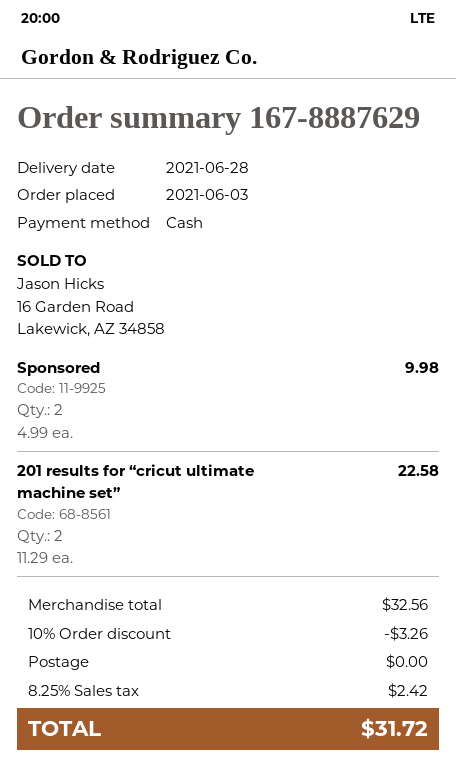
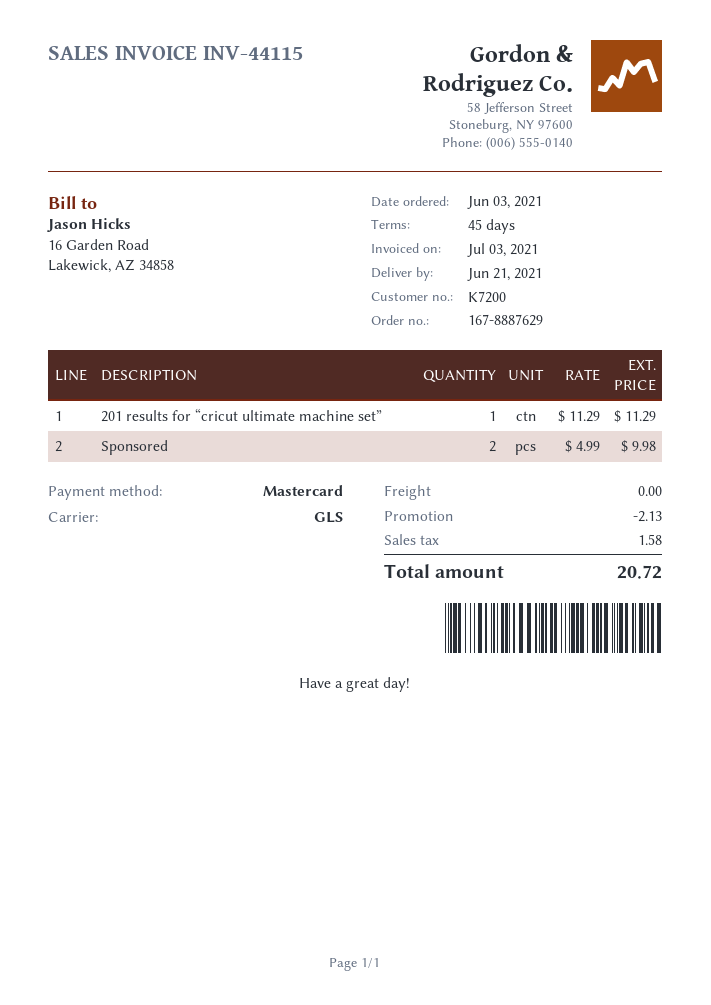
delivery date: 2021-06-28 -> 2021-06-21
payment method: cash -> Mastercard
201 results for “cricut ultimate machine set”: 2 x 11.29 = 22.58 -> 1 x 11.29 = 11.29
discount: 3.26 -> 2.13
tax: 2.42 -> 1.58
total: 31.72 -> 20.72

